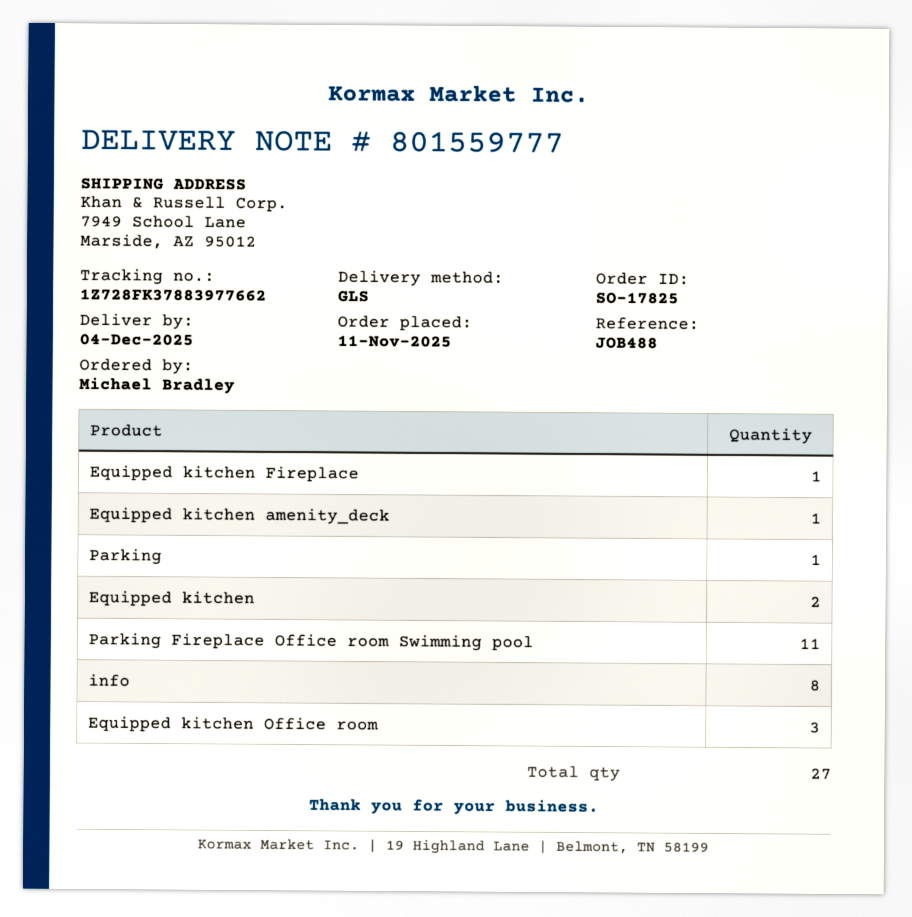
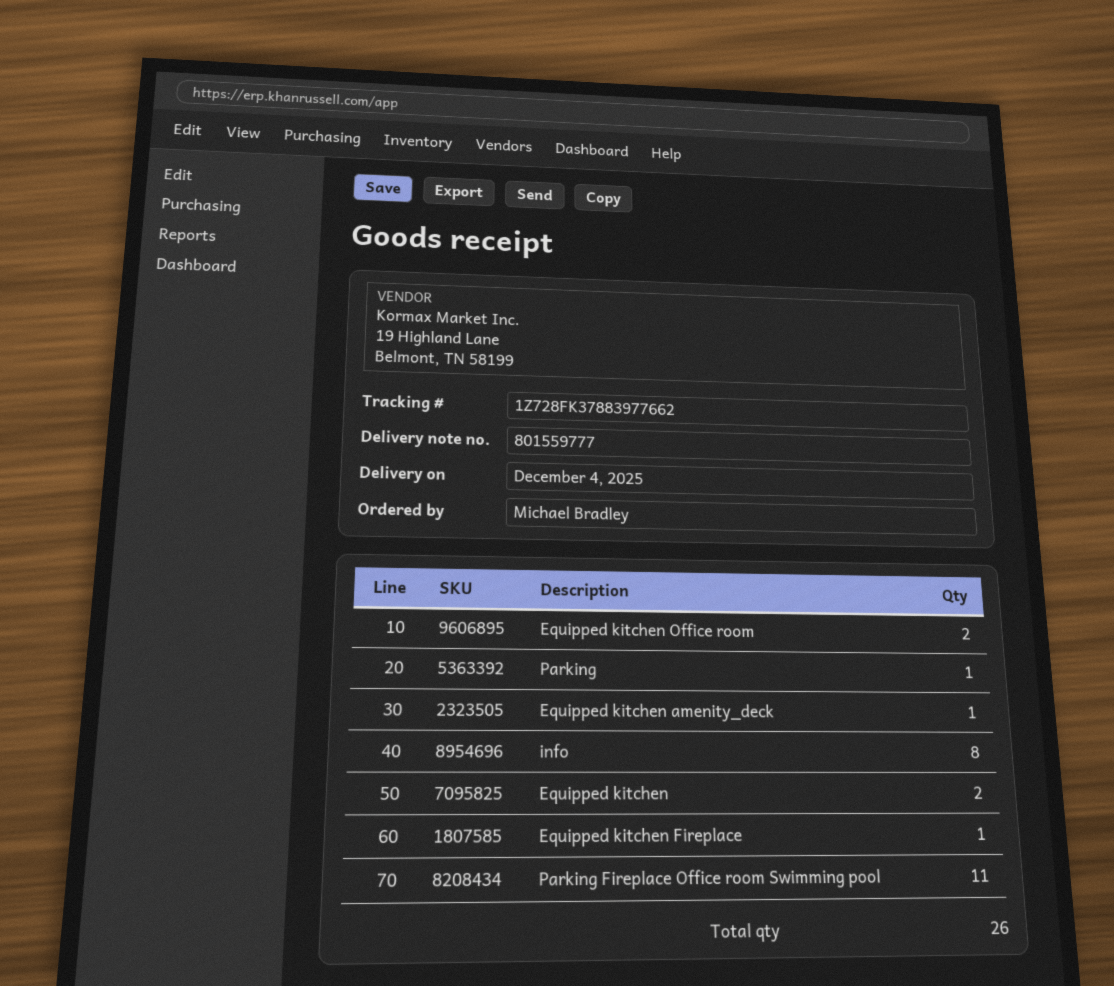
Equipped kitchen Office room: 3 -> 2
total quantity: 27 -> 26

